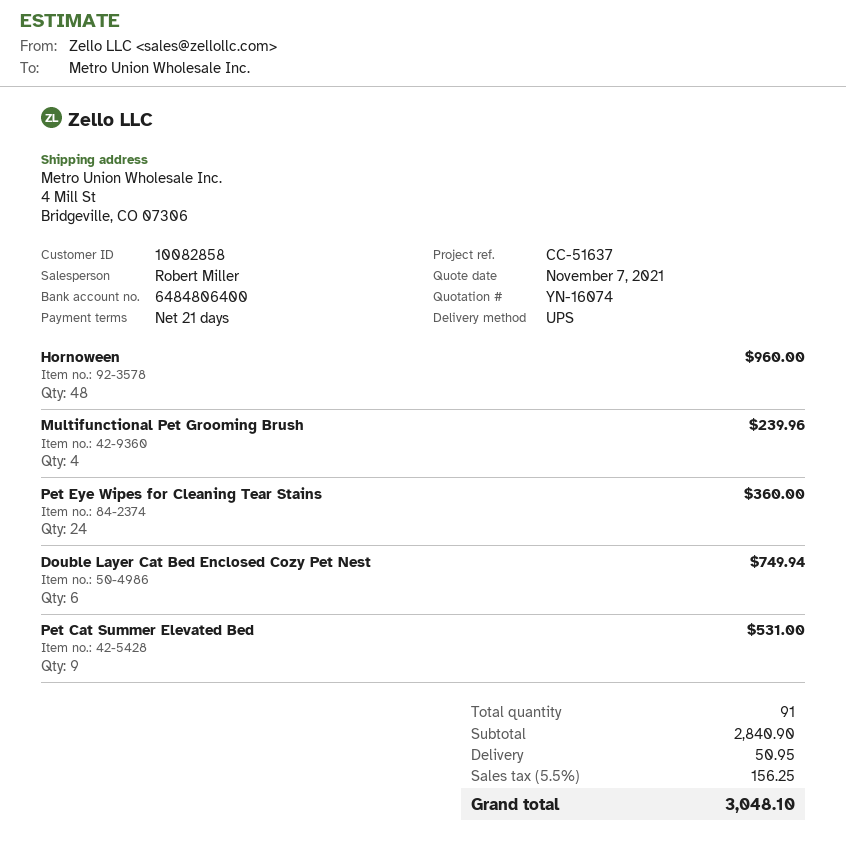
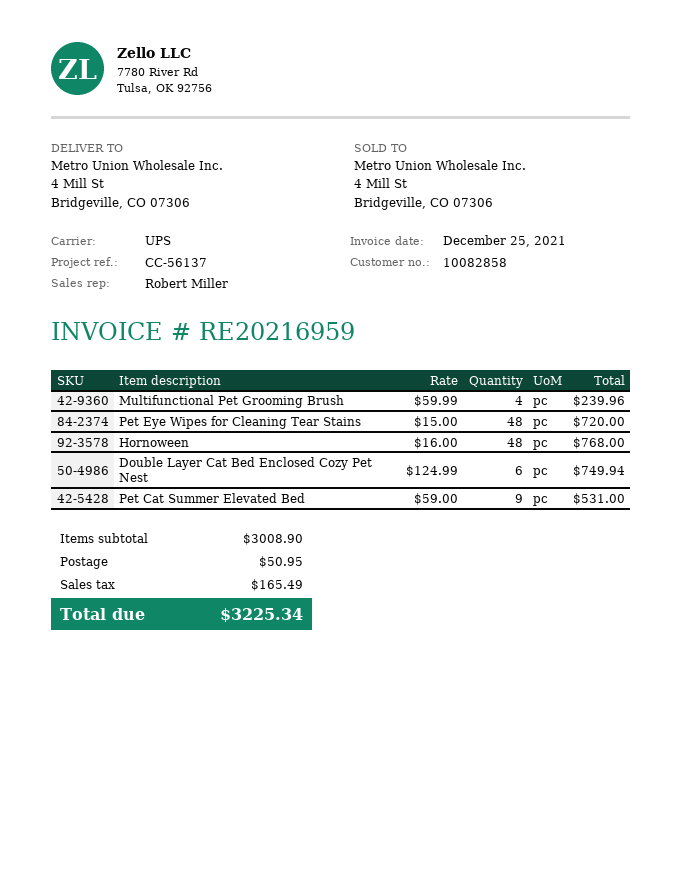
reference: CC-51637 -> CC-56137
Hornoween: 48 for 960.00 -> 48 for 768.00
Pet Eye Wipes for Cleaning Tear Stains: 24 for 360.00 -> 48 for 720.00
subtotal: 2840.90 -> 3008.90
tax: 156.25 -> 165.49
total: 3048.10 -> 3225.34

